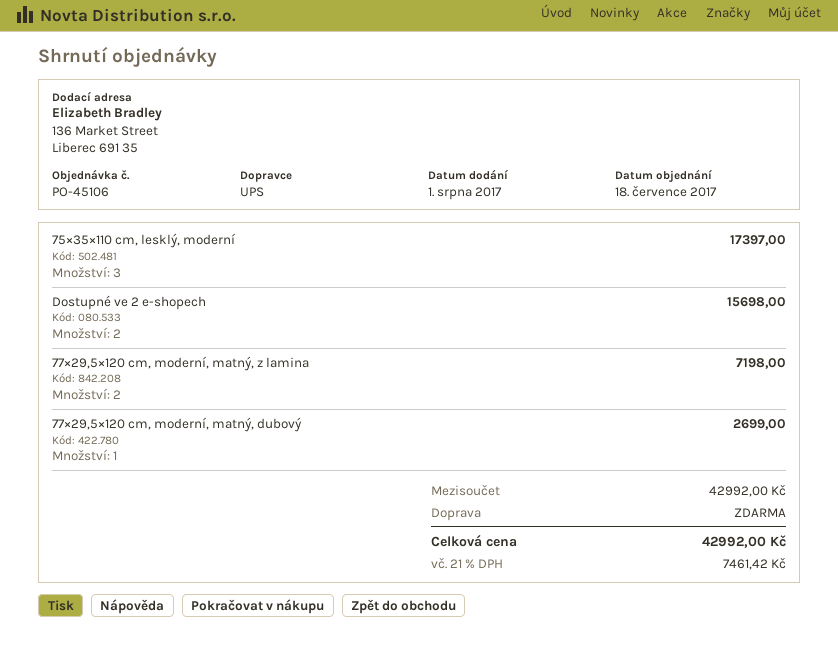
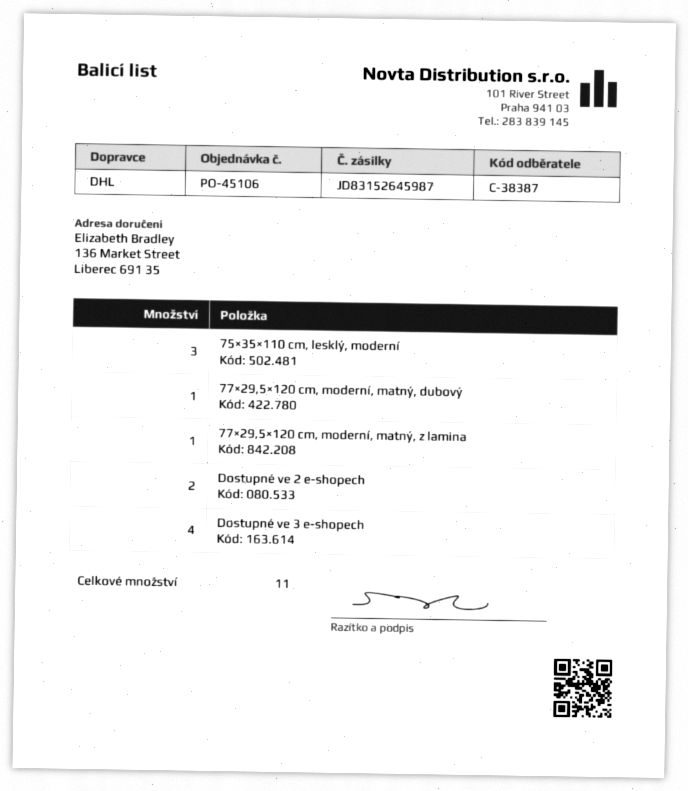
shipping method: UPS -> DHL
77×29,5×120 cm, moderní, matný, z lamina: 2 -> 1
Dostupné ve 3 e-shopech: none -> 4

